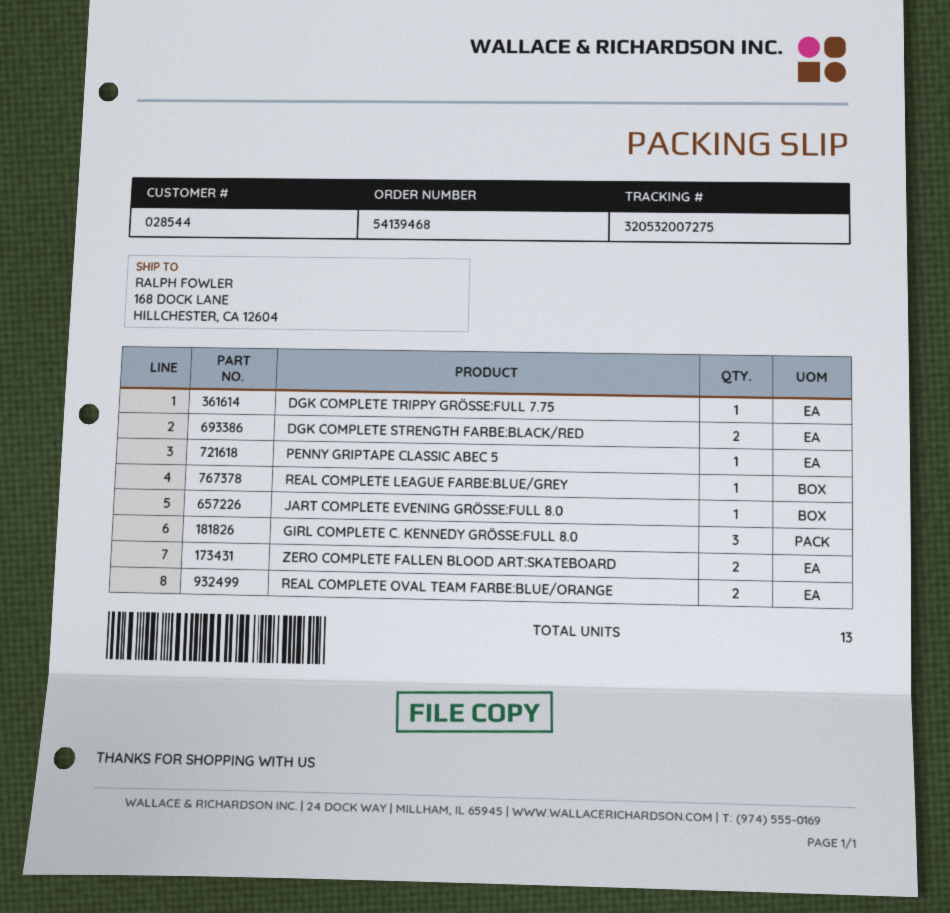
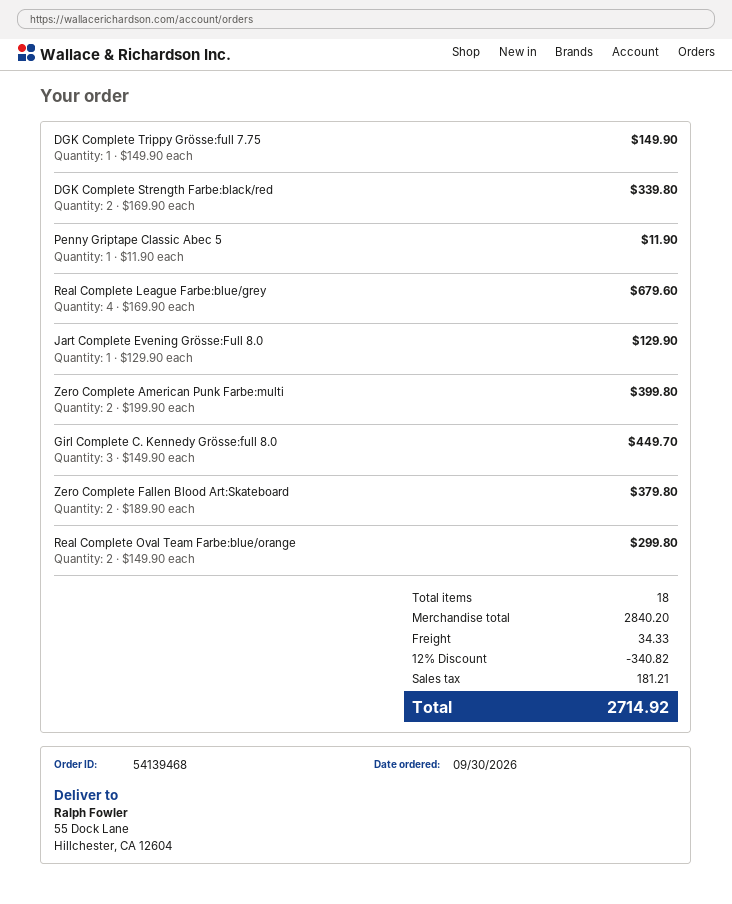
ship to: 168 DOCK LANE, HILLCHESTER, CA 12604 -> 55 Dock Lane, Hillchester, CA 12604
REAL COMPLETE LEAGUE FARBE:BLUE/GREY: 1 -> 4
Zero Complete American Punk Farbe:multi: none -> 2
total quantity: 13 -> 18

